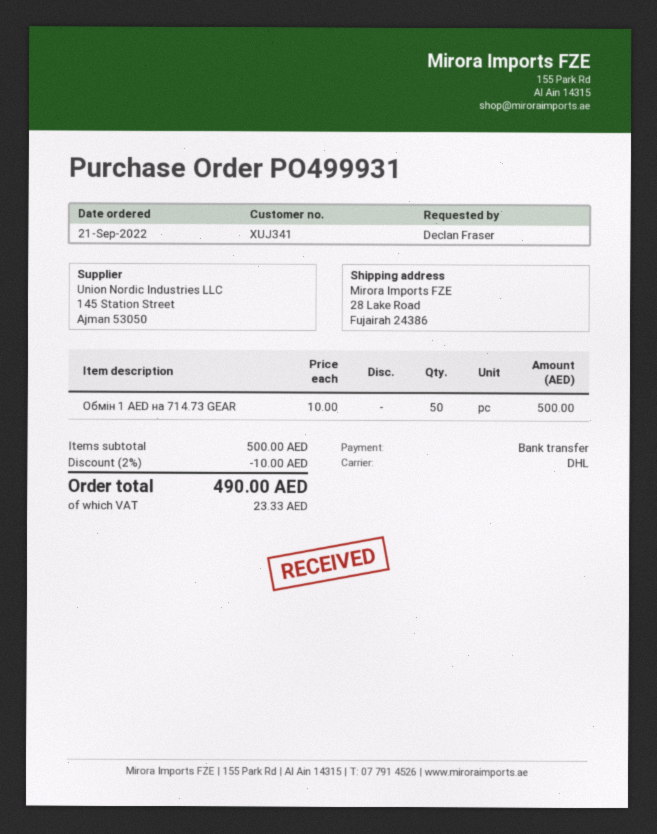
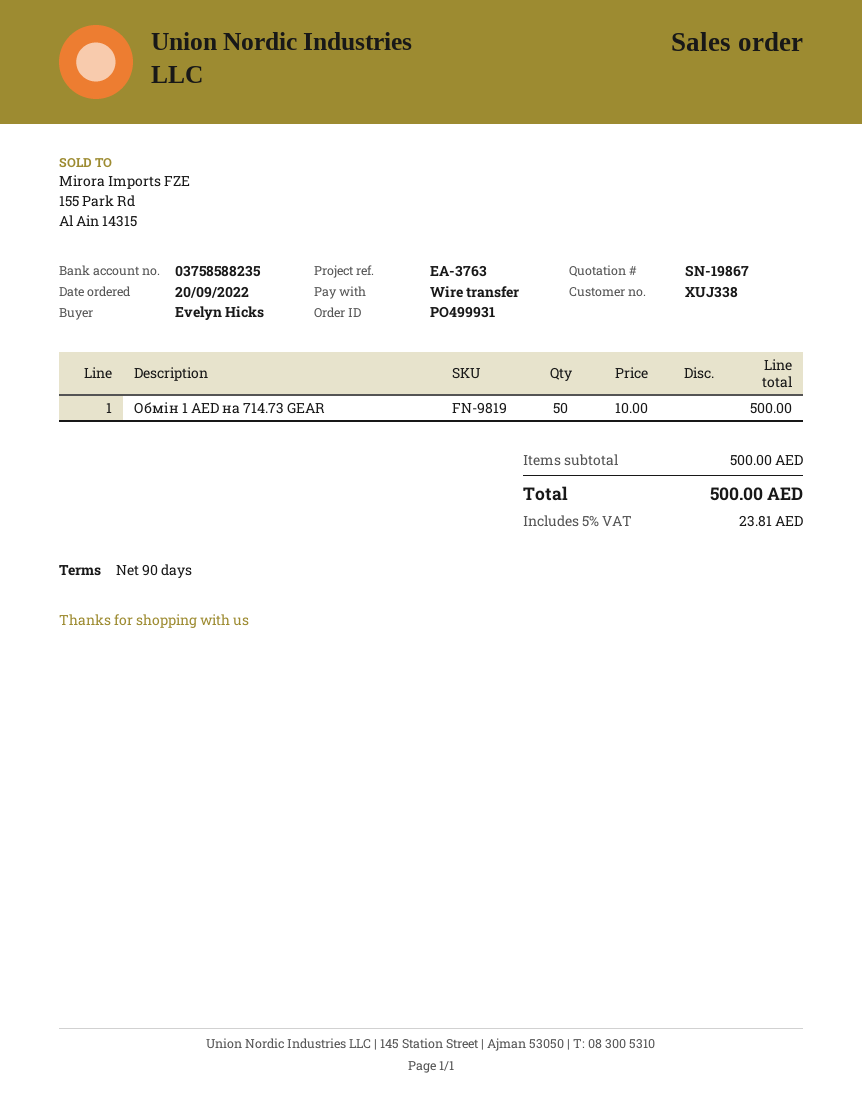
order date: 2022-09-21 -> 2022-09-20
customer number: XUJ341 -> XUJ338
ordered by: Declan Fraser -> Evelyn Hicks
discount: 2% = 10.00 -> none
tax: 23.33 -> 23.81
total: 490.00 -> 500.00

